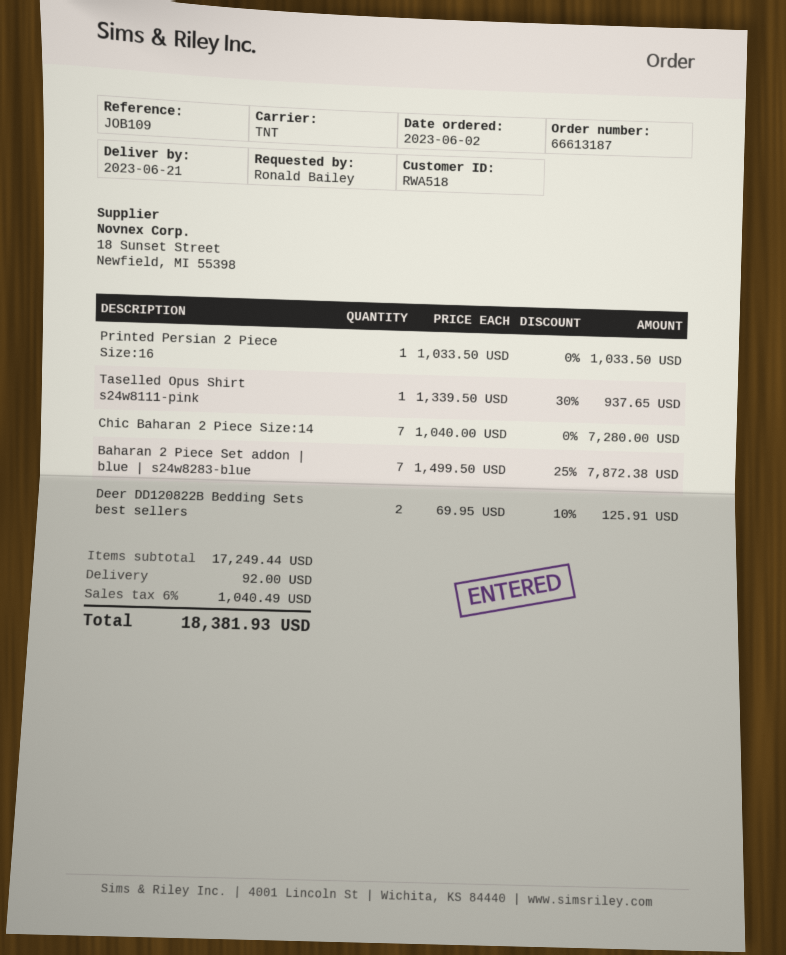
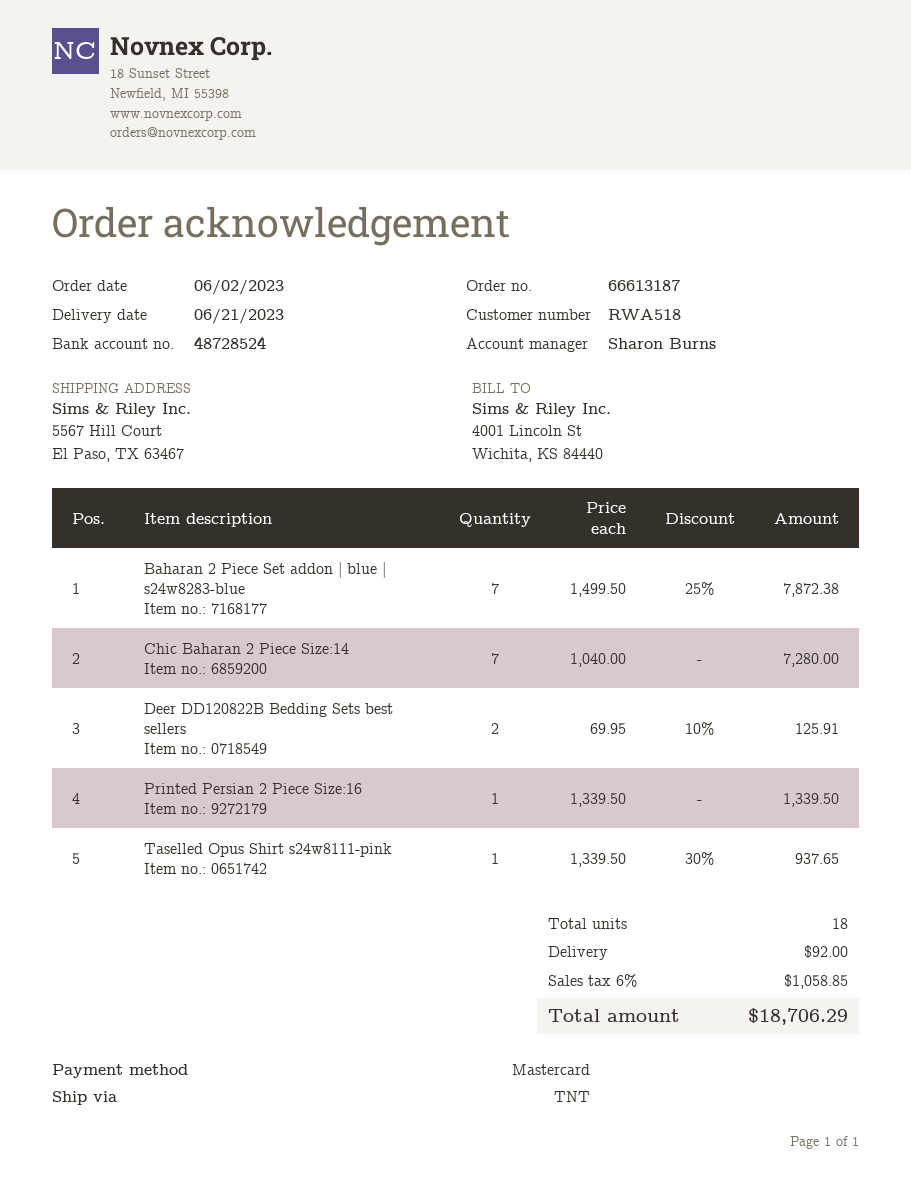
Printed Persian 2 Piece Size:16: 1 x 1033.50 = 1033.50 -> 1 x 1339.50 = 1339.50
tax: 6% = 1040.49 -> 6% = 1058.85
total: 18381.93 -> 18706.29

